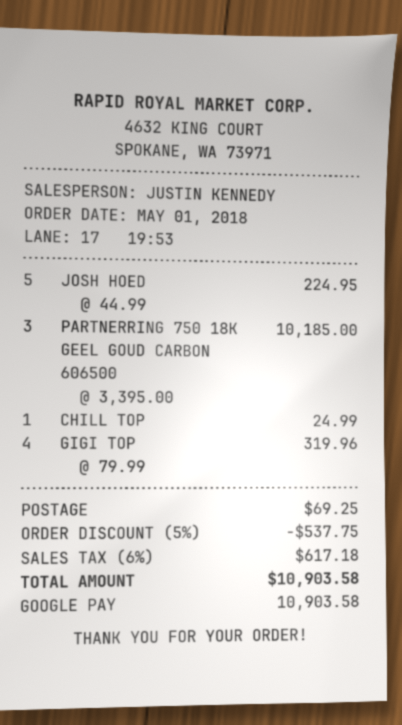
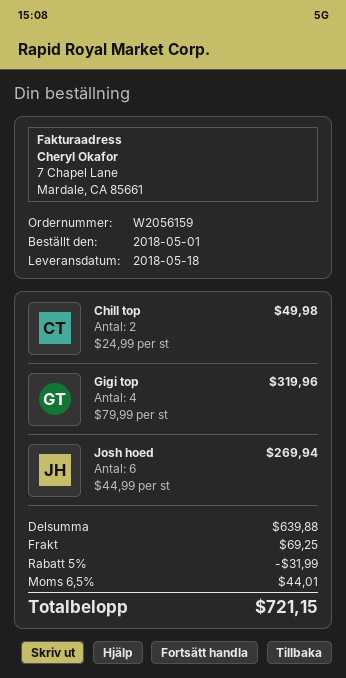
JOSH HOED: 5 x 44.99 = 224.95 -> 6 x 44.99 = 269.94
PARTNERRING 750 18K GEEL GOUD CARBON 606500: 3 x 3395.00 = 10185.00 -> none
CHILL TOP: 1 x 24.99 = 24.99 -> 2 x 24.99 = 49.98
discount: 5% = 537.75 -> 5% = 31.99
tax: 6% = 617.18 -> 6.5% = 44.01
total: 10903.58 -> 721.15

